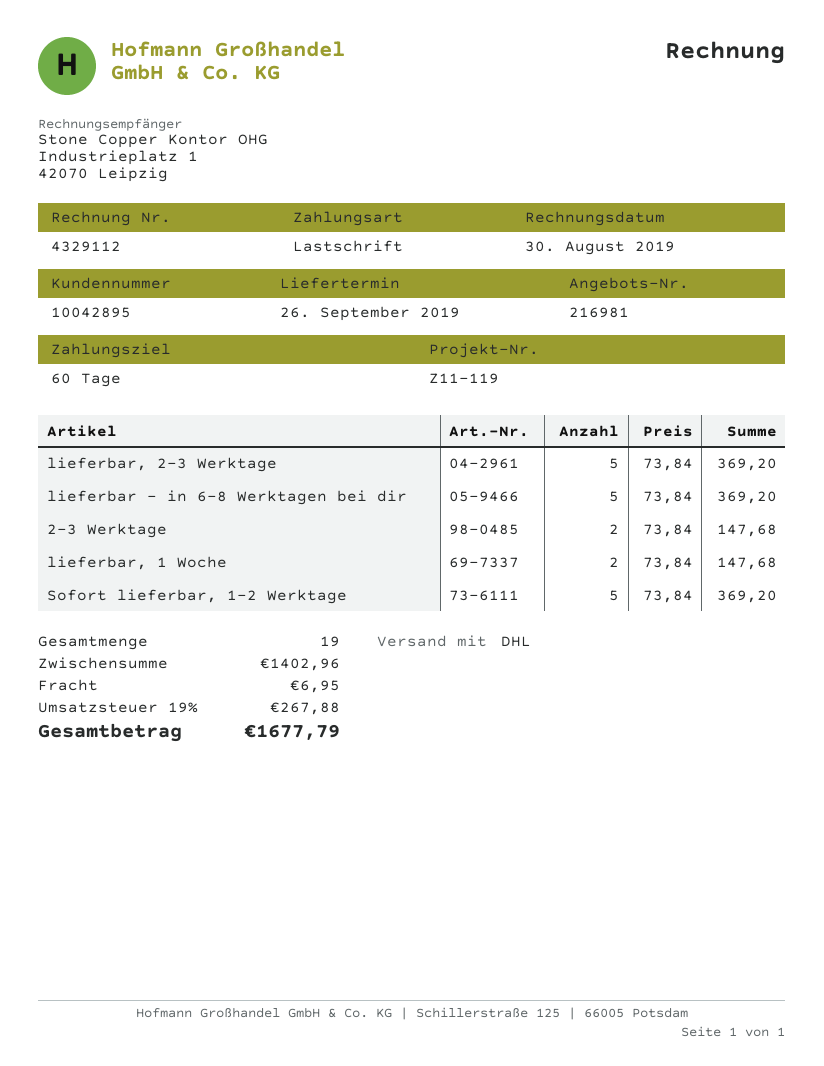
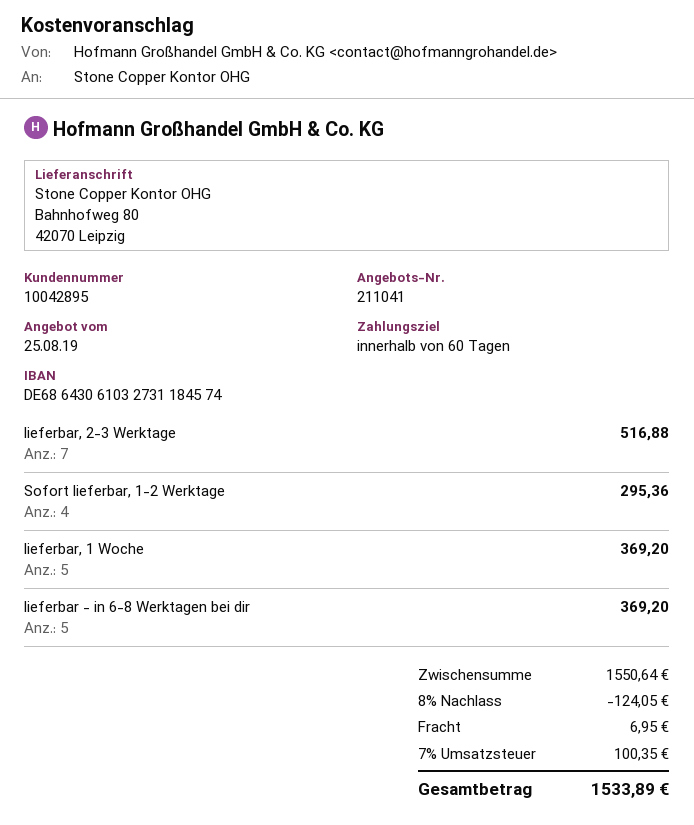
quote number: 216981 -> 211041
lieferbar, 2-3 Werktage: 5 for 369.20 -> 7 for 516.88
2-3 Werktage: 2 for 147.68 -> none
lieferbar, 1 Woche: 2 for 147.68 -> 5 for 369.20
Sofort lieferbar, 1-2 Werktage: 5 for 369.20 -> 4 for 295.36
subtotal: 1402.96 -> 1550.64
discount: none -> 8% = 124.05
tax: 19% = 267.88 -> 7% = 100.35
total: 1677.79 -> 1533.89

